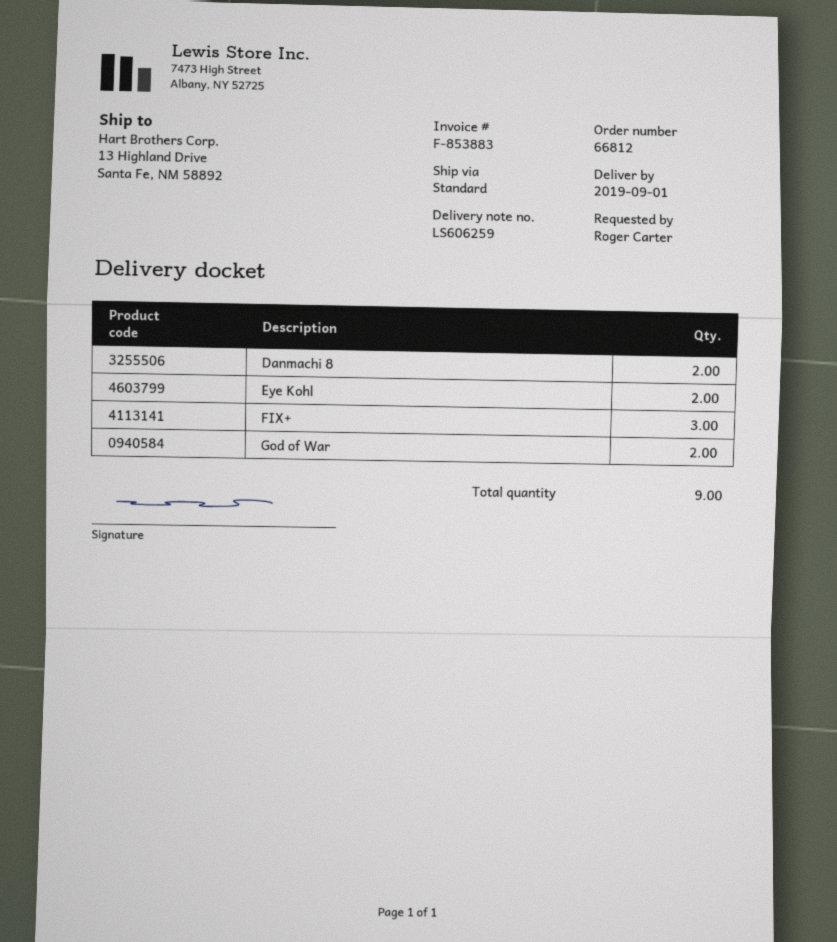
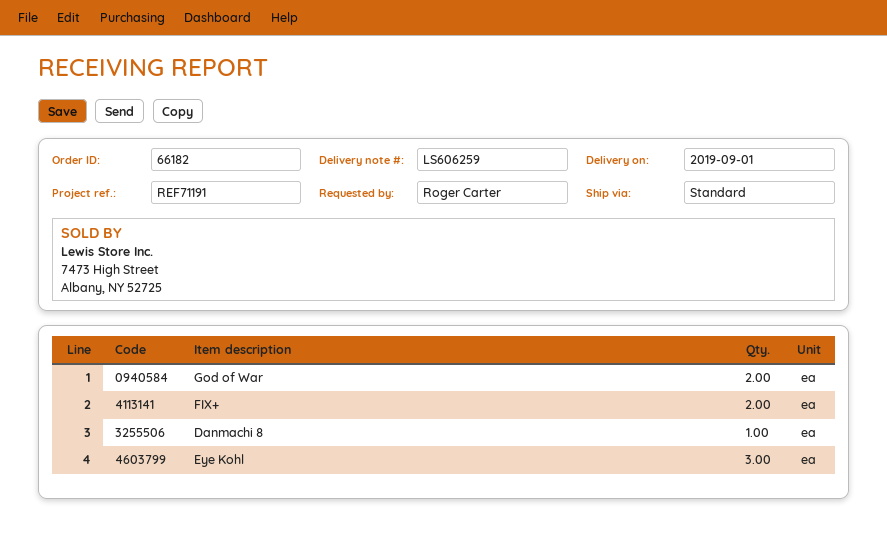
order number: 66812 -> 66182
Danmachi 8: 2 -> 1
Eye Kohl: 2 -> 3
FIX+: 3 -> 2

